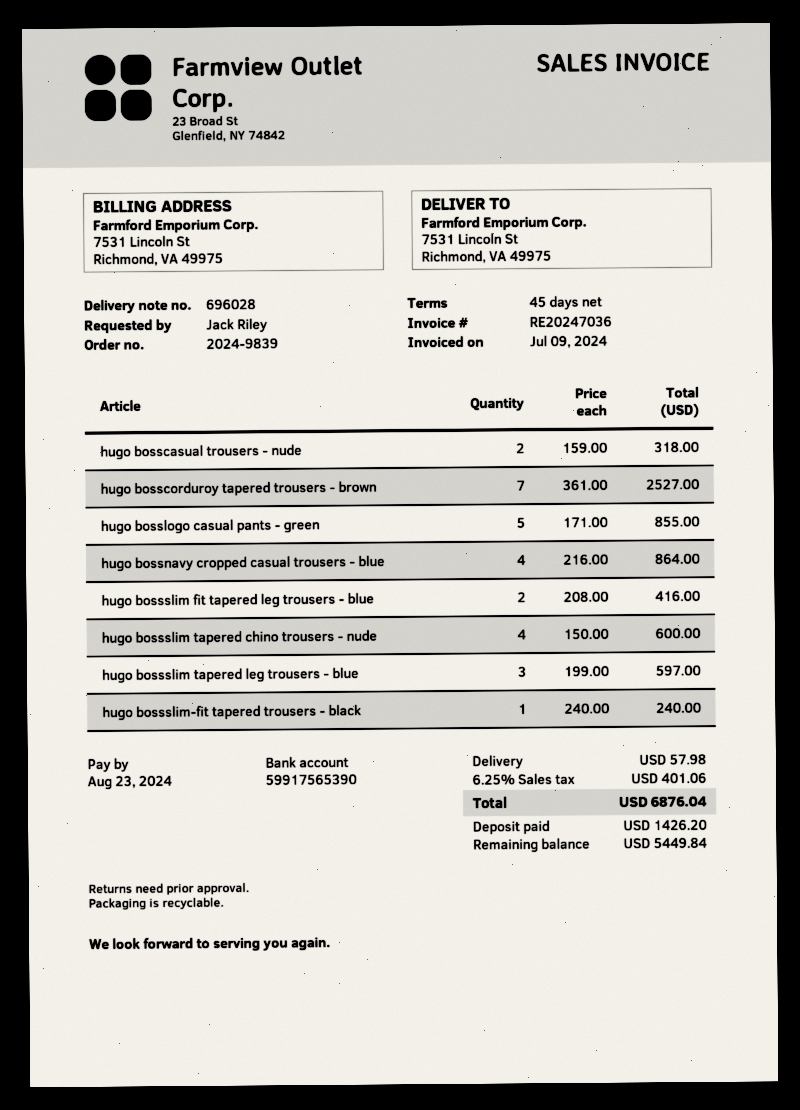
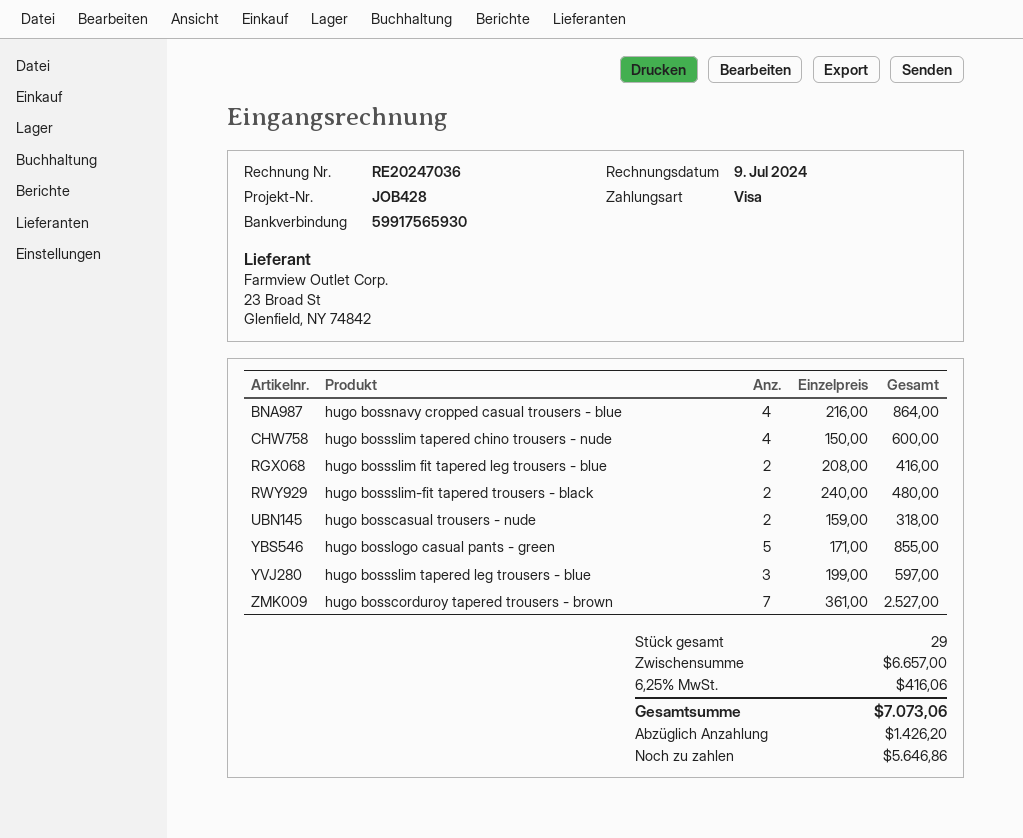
bank account: 59917565390 -> 59917565930
hugo bossslim-fit tapered trousers - black: 1 x 240.00 = 240.00 -> 2 x 240.00 = 480.00
shipping: 57.98 -> none
tax: 6.25% = 401.06 -> 6.25% = 416.06
total: 6876.04 -> 7073.06
balance: 5449.84 -> 5646.86

